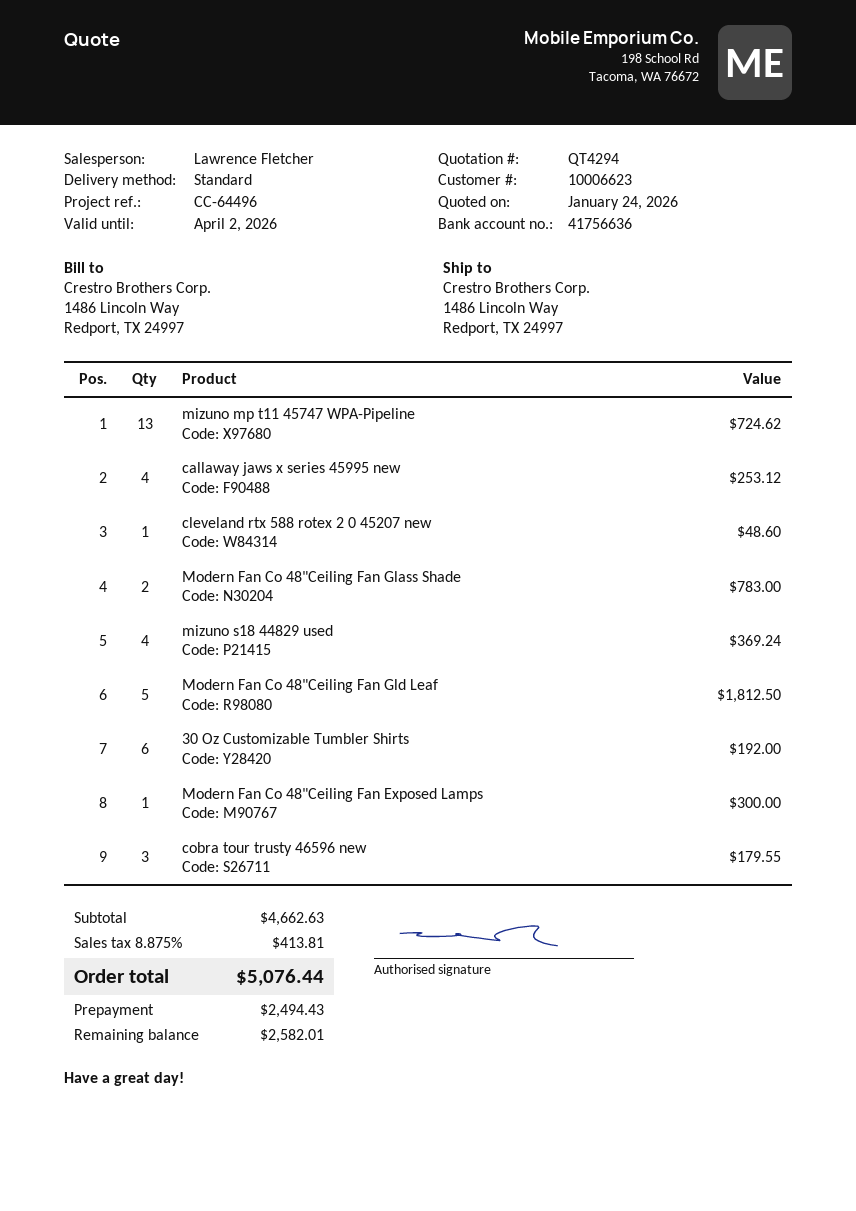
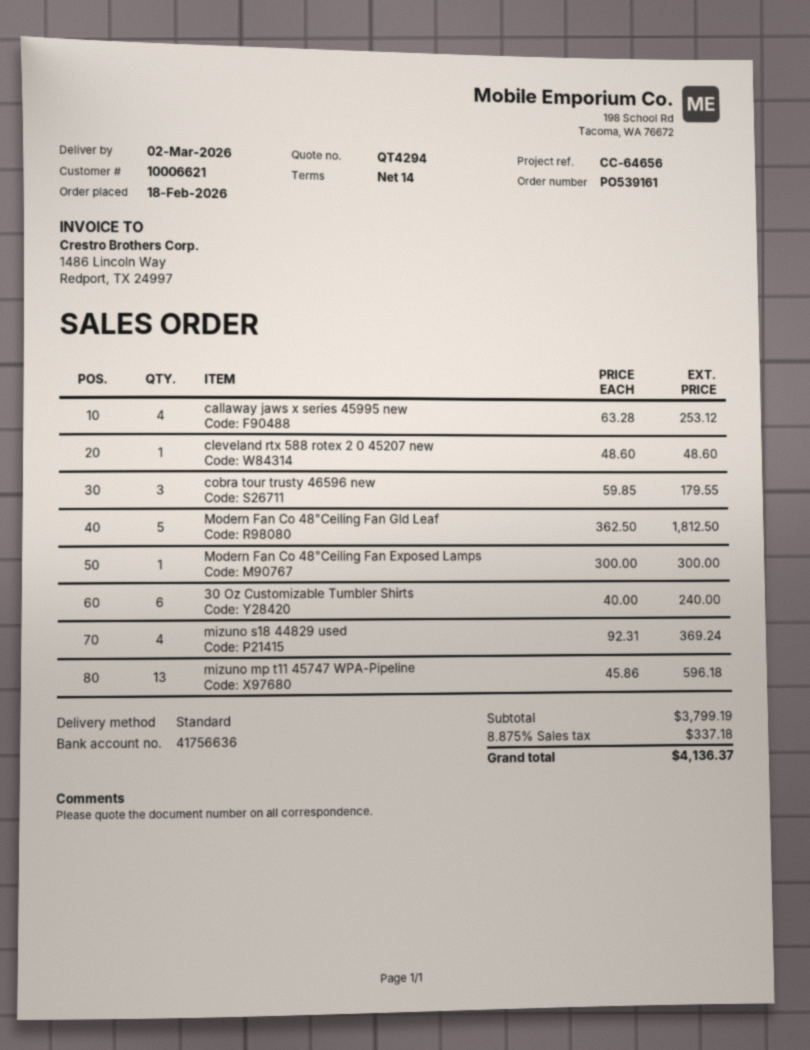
customer number: 10006623 -> 10006621
reference: CC-64496 -> CC-64656
mizuno mp t11 45747 WPA-Pipeline: 13 for 724.62 -> 13 for 596.18
Modern Fan Co 48"Ceiling Fan Glass Shade: 2 for 783.00 -> none
30 Oz Customizable Tumbler Shirts: 6 for 192.00 -> 6 for 240.00
subtotal: 4662.63 -> 3799.19
tax: 8.875% = 413.81 -> 8.875% = 337.18
total: 5076.44 -> 4136.37

